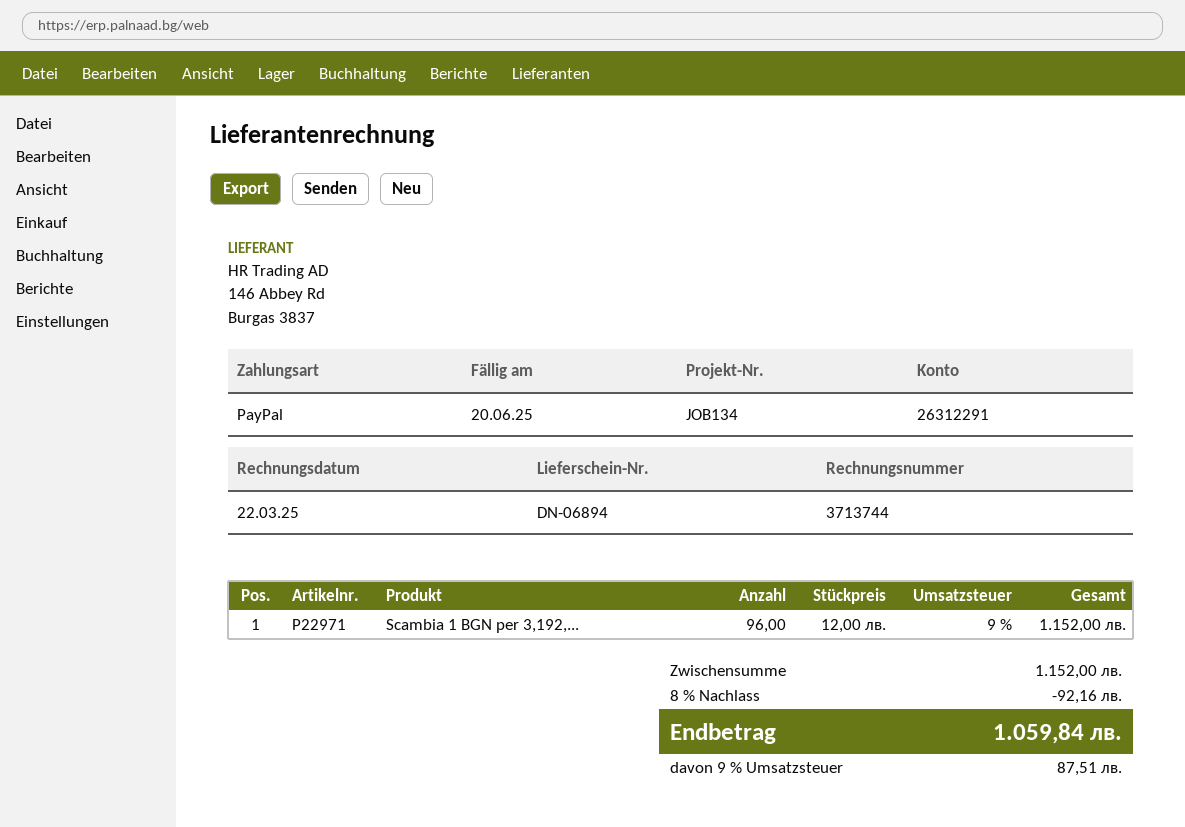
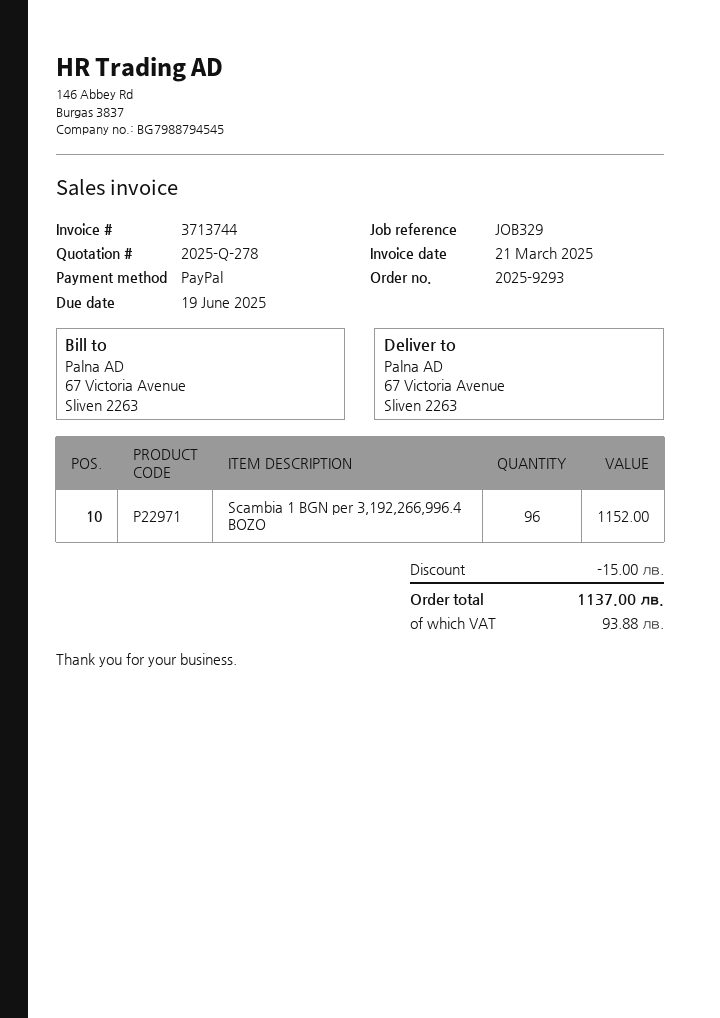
invoice date: 2025-03-22 -> 2025-03-21
due date: 2025-06-20 -> 2025-06-19
reference: JOB134 -> JOB329
discount: 92.16 -> 15.00
tax: 87.51 -> 93.88
total: 1059.84 -> 1137.00

